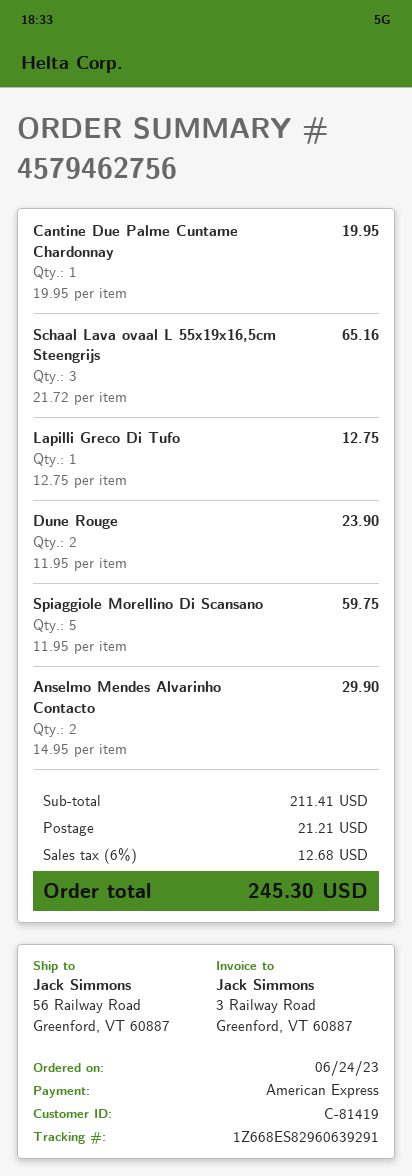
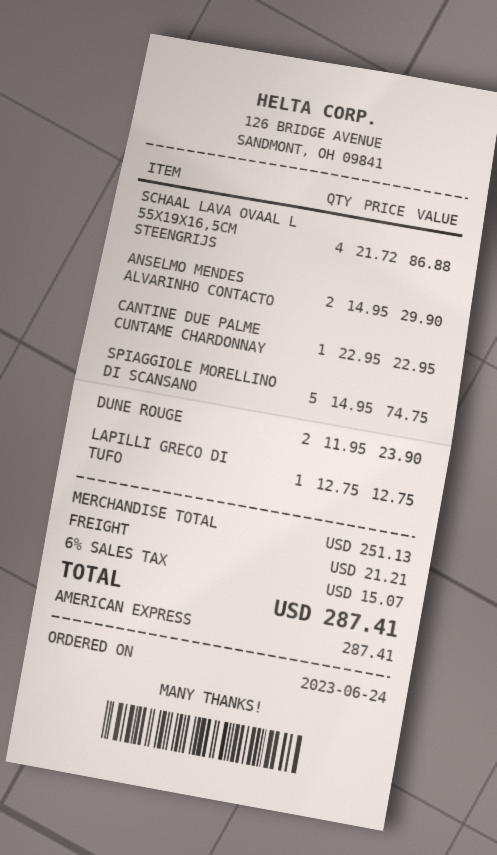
Cantine Due Palme Cuntame Chardonnay: 1 x 19.95 = 19.95 -> 1 x 22.95 = 22.95
Schaal Lava ovaal L 55x19x16,5cm Steengrijs: 3 x 21.72 = 65.16 -> 4 x 21.72 = 86.88
Spiaggiole Morellino Di Scansano: 5 x 11.95 = 59.75 -> 5 x 14.95 = 74.75
subtotal: 211.41 -> 251.13
tax: 6% = 12.68 -> 6% = 15.07
total: 245.30 -> 287.41

